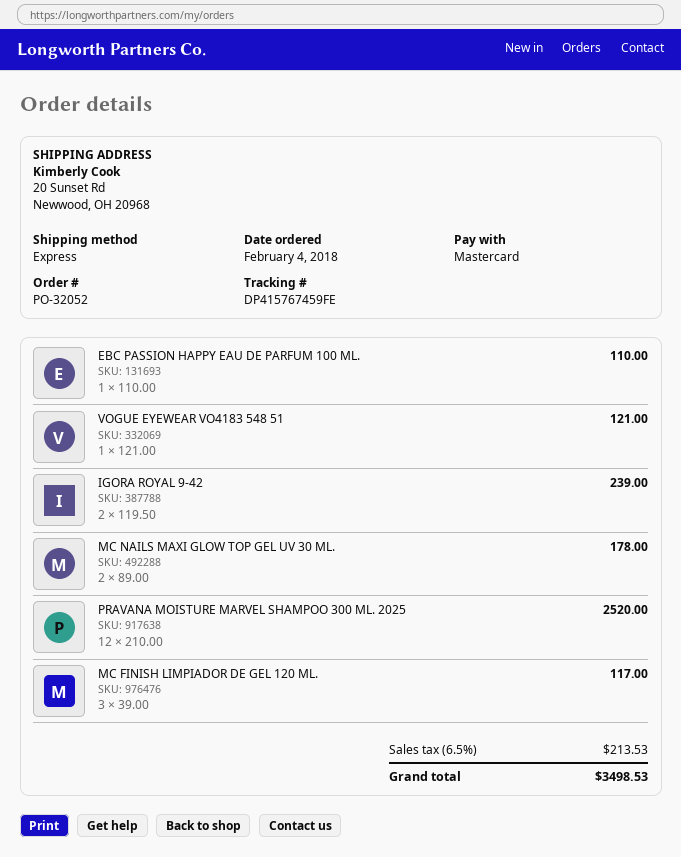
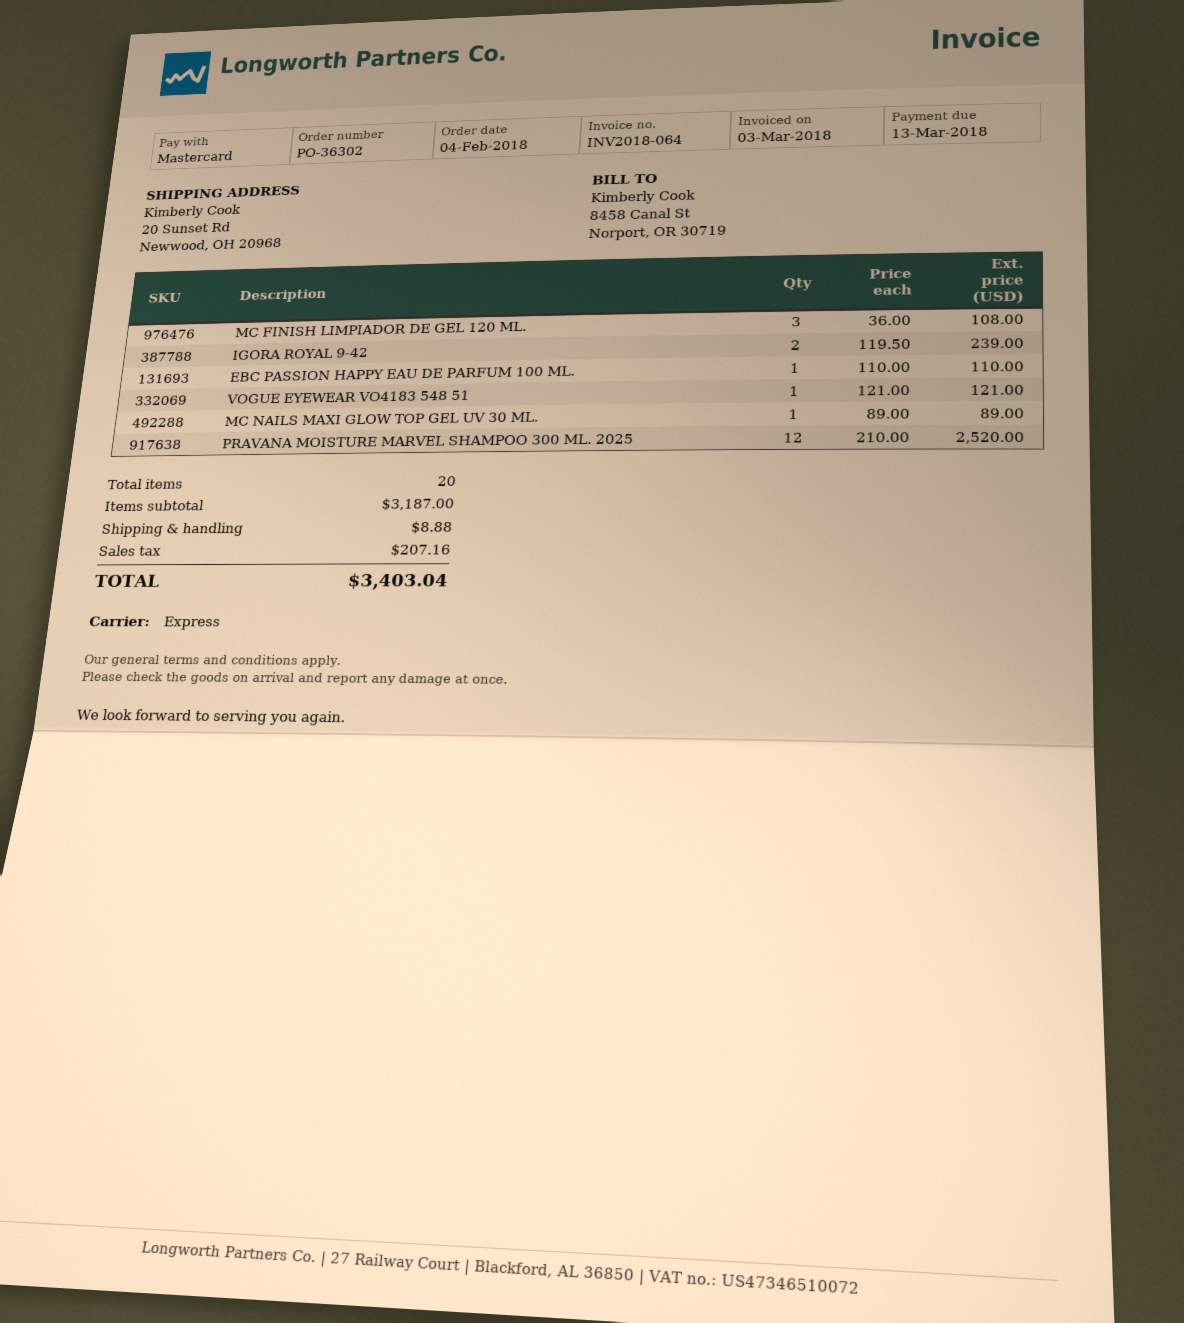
order number: PO-32052 -> PO-36302
MC NAILS MAXI GLOW TOP GEL UV 30 ML.: 2 x 89.00 = 178.00 -> 1 x 89.00 = 89.00
MC FINISH LIMPIADOR DE GEL 120 ML.: 3 x 39.00 = 117.00 -> 3 x 36.00 = 108.00
shipping: none -> 8.88
tax: 213.53 -> 207.16
total: 3498.53 -> 3403.04

